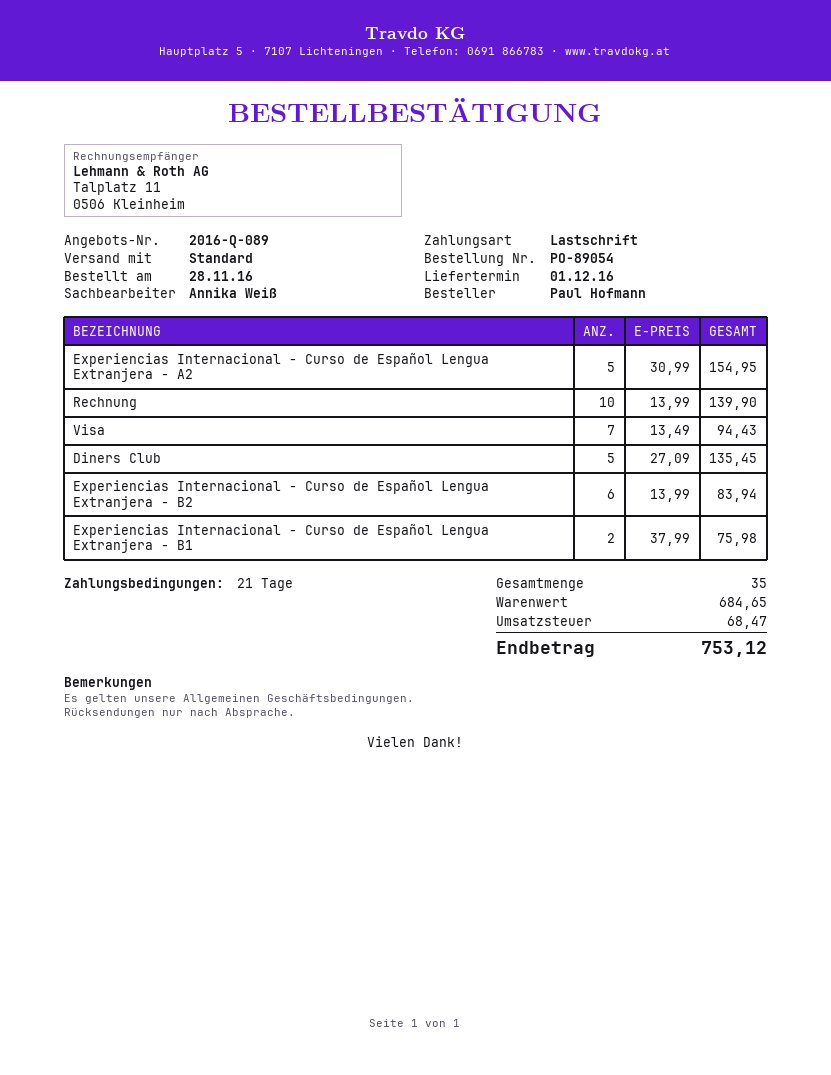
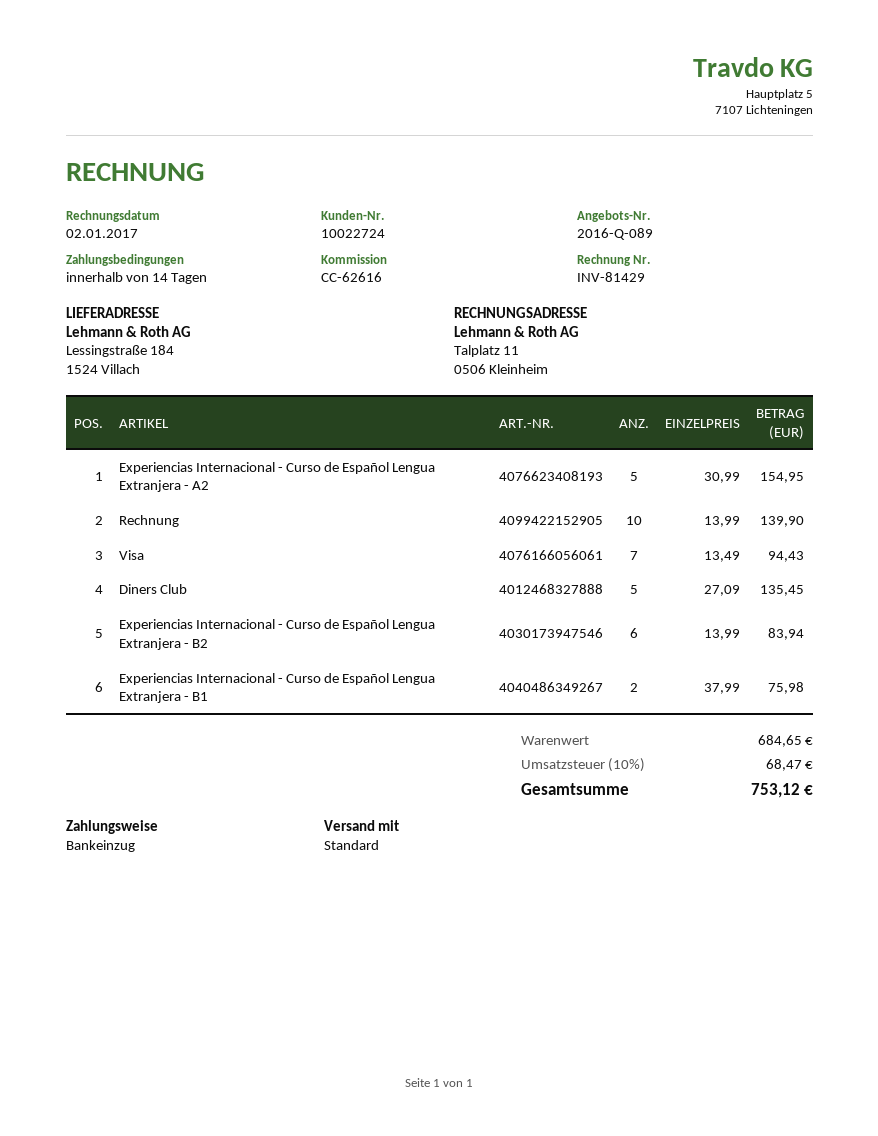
payment terms: 21 days -> 14 days

